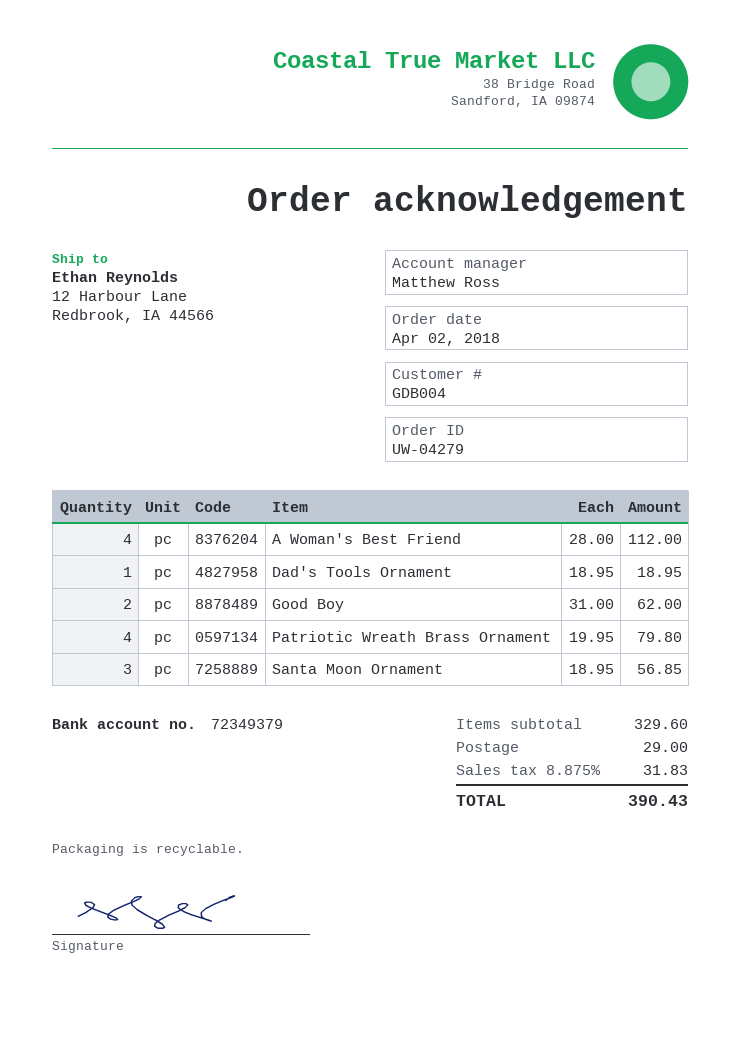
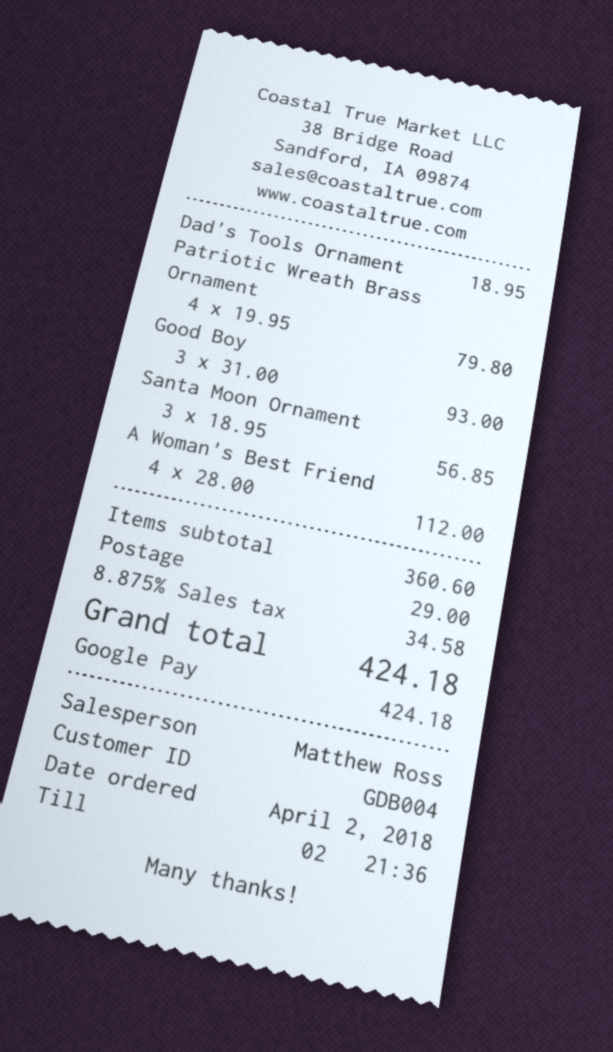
Good Boy: 2 x 31.00 = 62.00 -> 3 x 31.00 = 93.00
subtotal: 329.60 -> 360.60
tax: 8.875% = 31.83 -> 8.875% = 34.58
total: 390.43 -> 424.18

